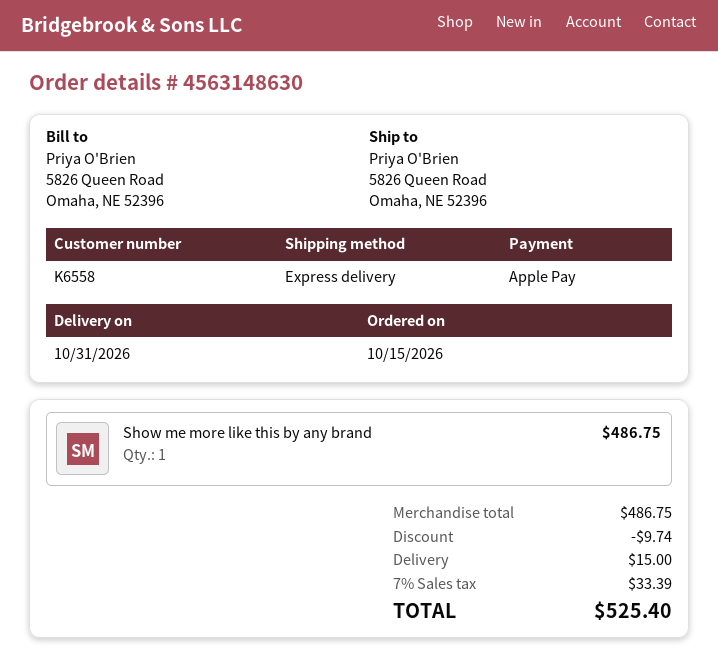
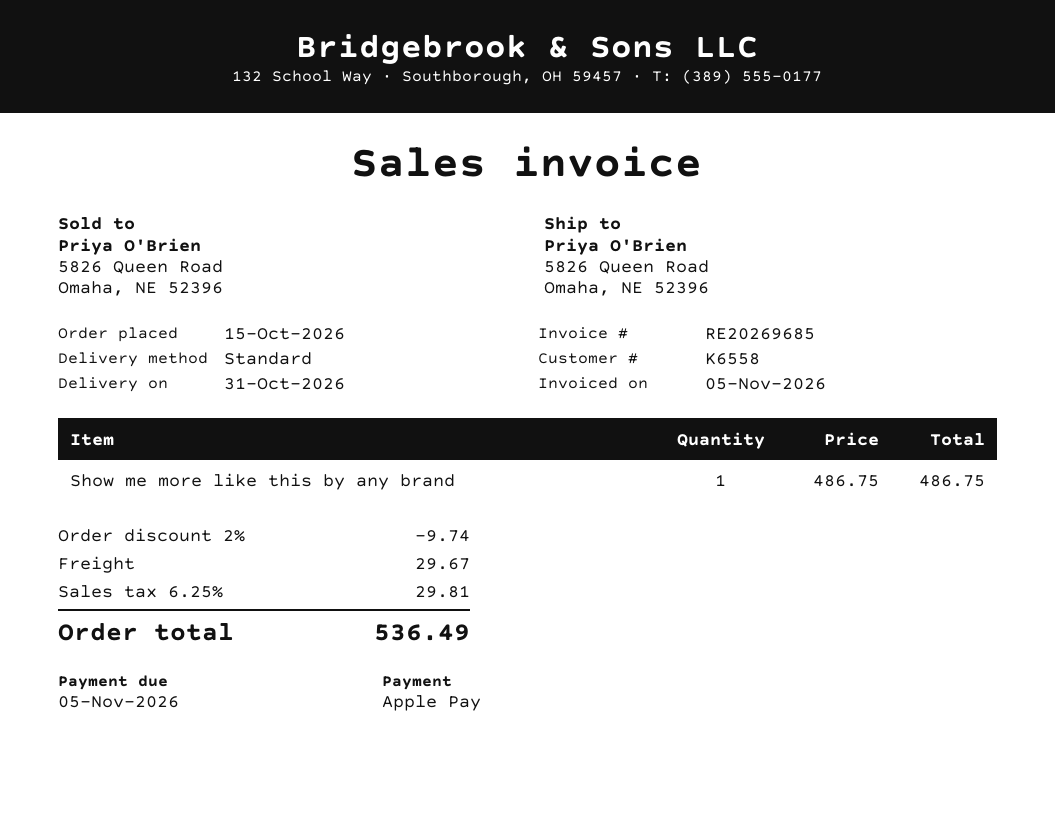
shipping method: express -> standard
shipping: 15.00 -> 29.67
tax: 7% = 33.39 -> 6.25% = 29.81
total: 525.40 -> 536.49

